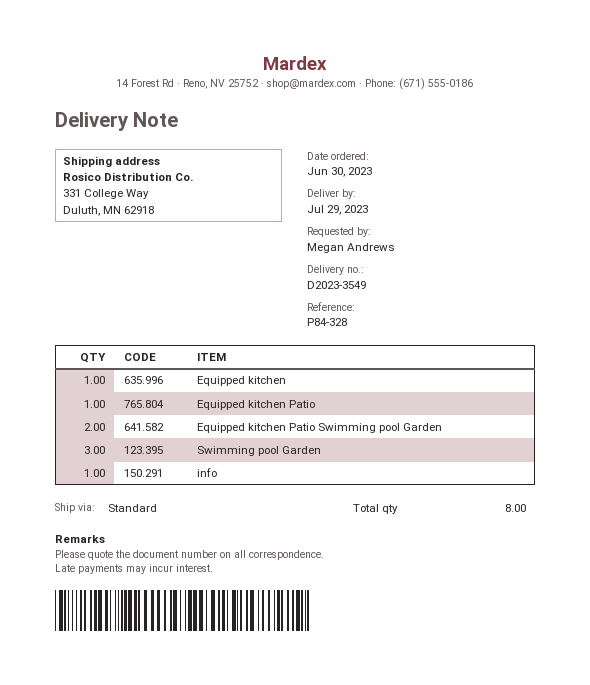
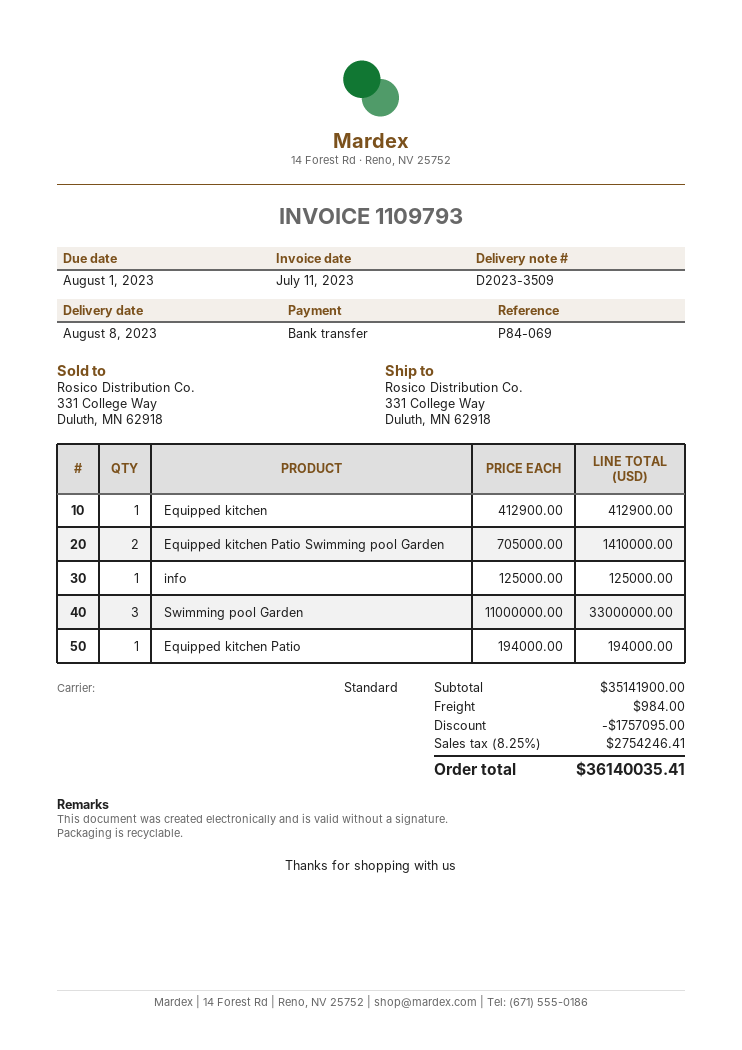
delivery note number: D2023-3549 -> D2023-3509
delivery date: 2023-07-29 -> 2023-08-08
reference: P84-328 -> P84-069

